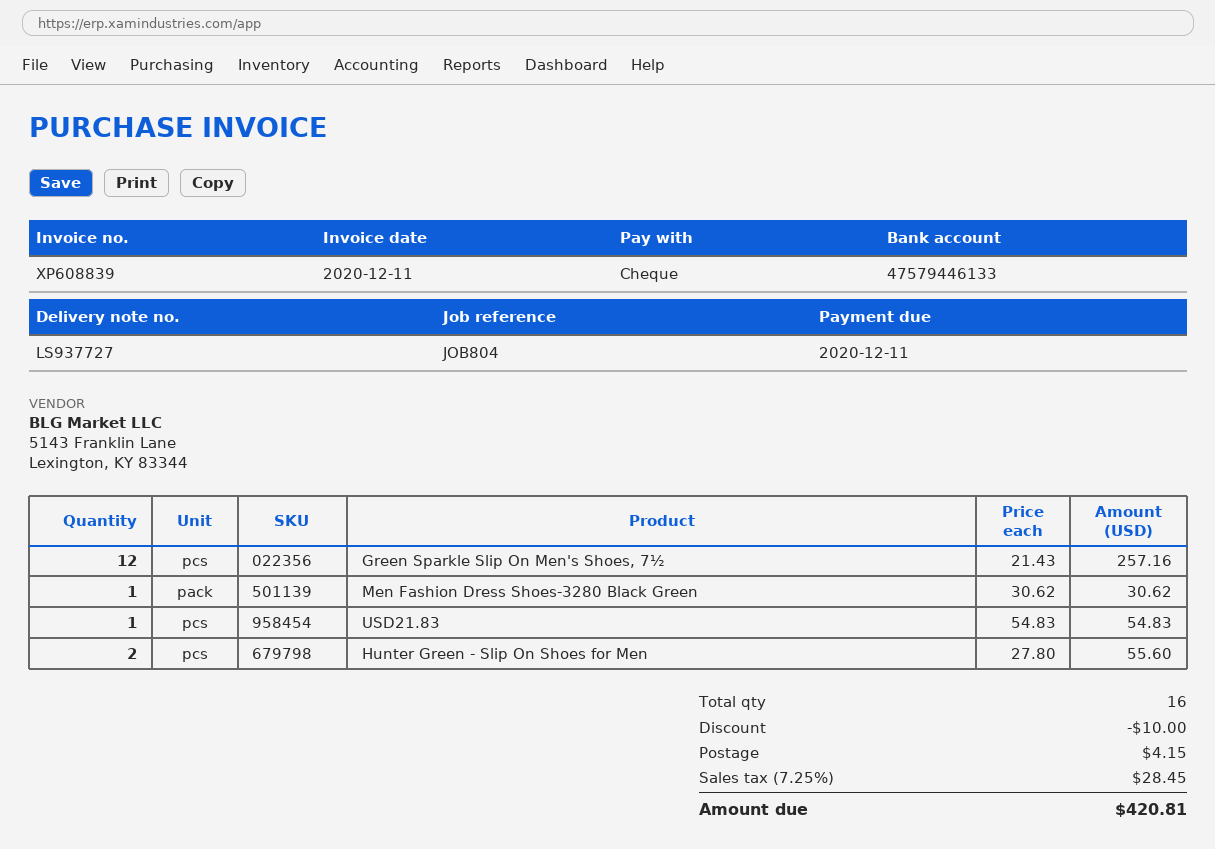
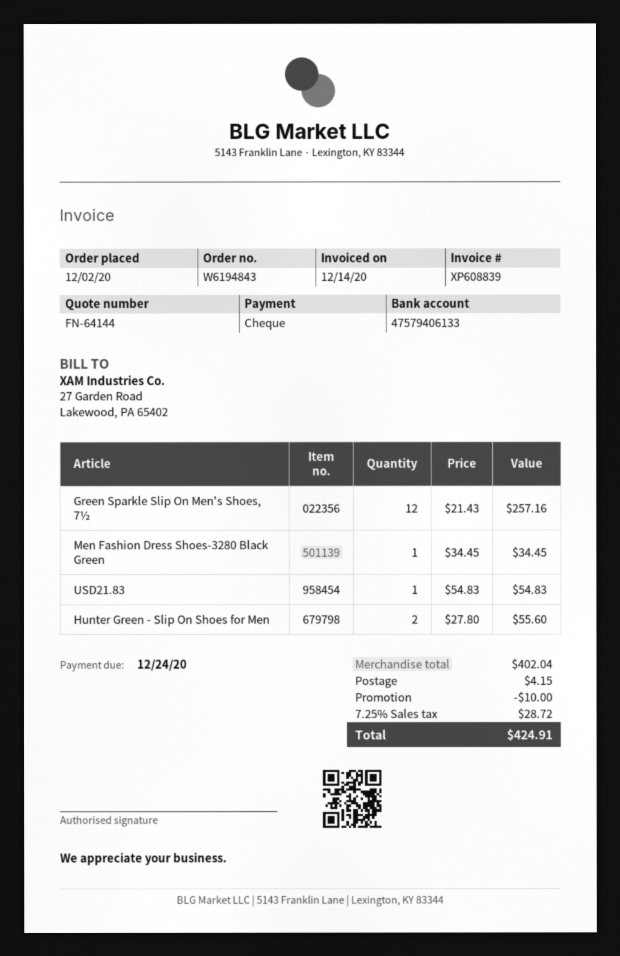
invoice date: 2020-12-11 -> 2020-12-14
due date: 2020-12-11 -> 2020-12-24
bank account: 47579446133 -> 47579406133
Men Fashion Dress Shoes-3280 Black Green: 1 x 30.62 = 30.62 -> 1 x 34.45 = 34.45
tax: 7.25% = 28.45 -> 7.25% = 28.72
total: 420.81 -> 424.91

